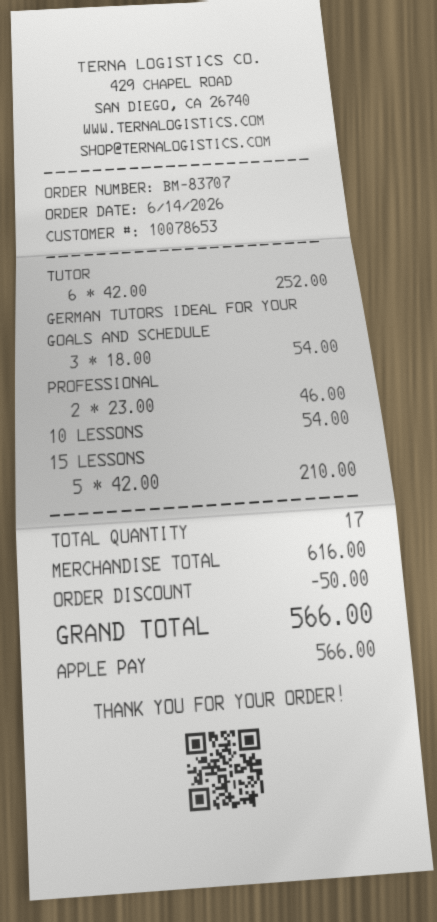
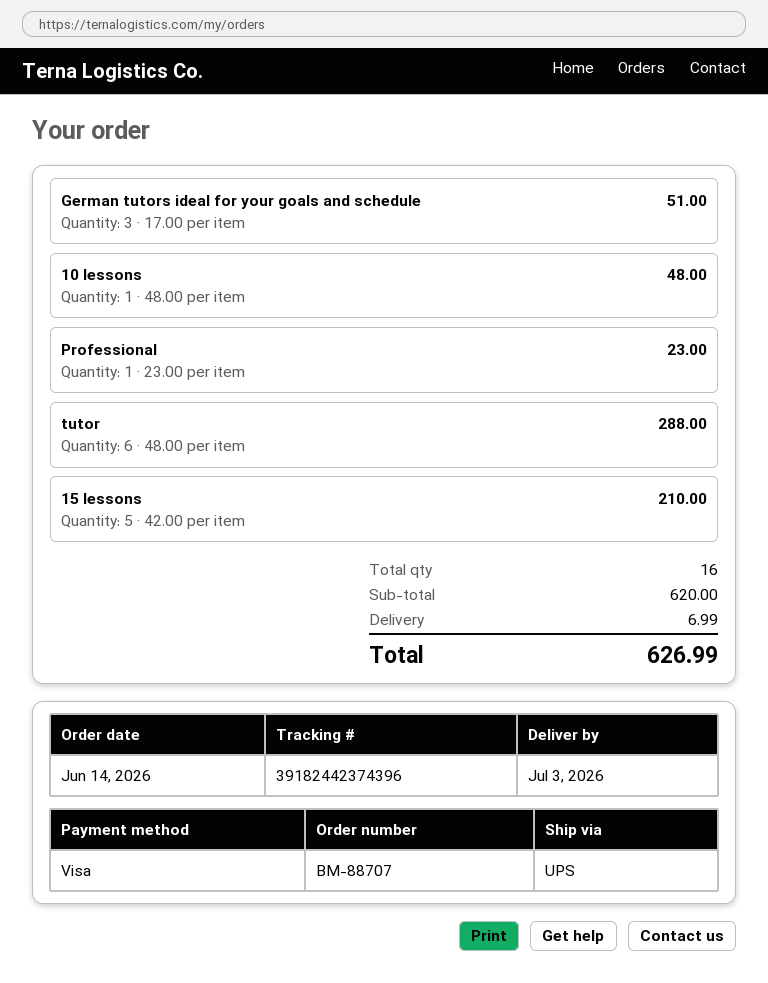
order number: BM-83707 -> BM-88707
payment method: Apple Pay -> Visa
TUTOR: 6 x 42.00 = 252.00 -> 6 x 48.00 = 288.00
GERMAN TUTORS IDEAL FOR YOUR GOALS AND SCHEDULE: 3 x 18.00 = 54.00 -> 3 x 17.00 = 51.00
PROFESSIONAL: 2 x 23.00 = 46.00 -> 1 x 23.00 = 23.00
10 LESSONS: 1 x 54.00 = 54.00 -> 1 x 48.00 = 48.00
total quantity: 17 -> 16
subtotal: 616.00 -> 620.00
discount: 50.00 -> none
shipping: none -> 6.99
total: 566.00 -> 626.99

